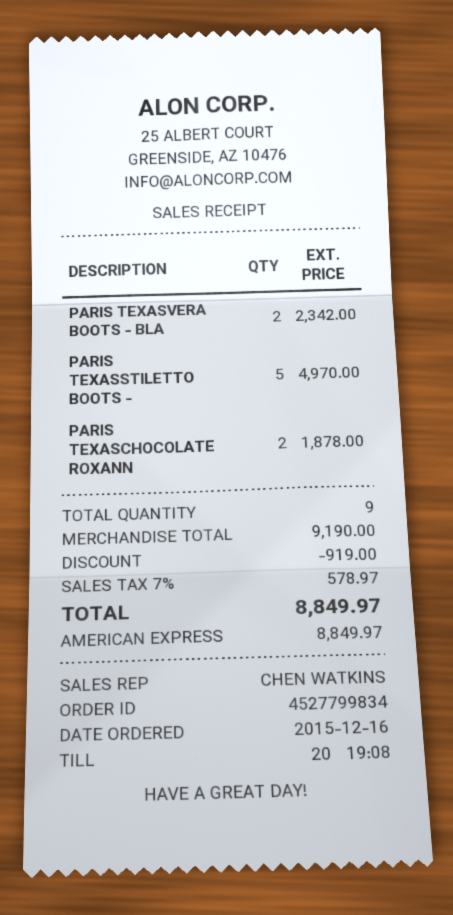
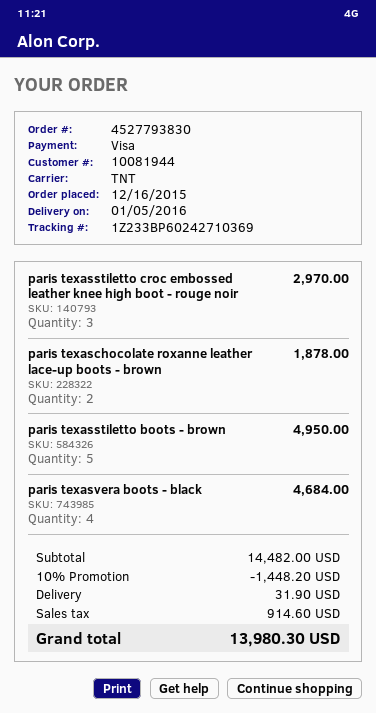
order number: 4527799834 -> 4527793830
payment method: American Express -> Visa
PARIS TEXASVERA BOOTS - BLA: 2 for 2342.00 -> 4 for 4684.00
PARIS TEXASSTILETTO BOOTS -: 5 for 4970.00 -> 5 for 4950.00
paris texasstiletto croc embossed leather knee high boot - rouge noir: none -> 3 for 2970.00
subtotal: 9190.00 -> 14482.00
discount: 919.00 -> 1448.20
shipping: none -> 31.90
tax: 578.97 -> 914.60
total: 8849.97 -> 13980.30

